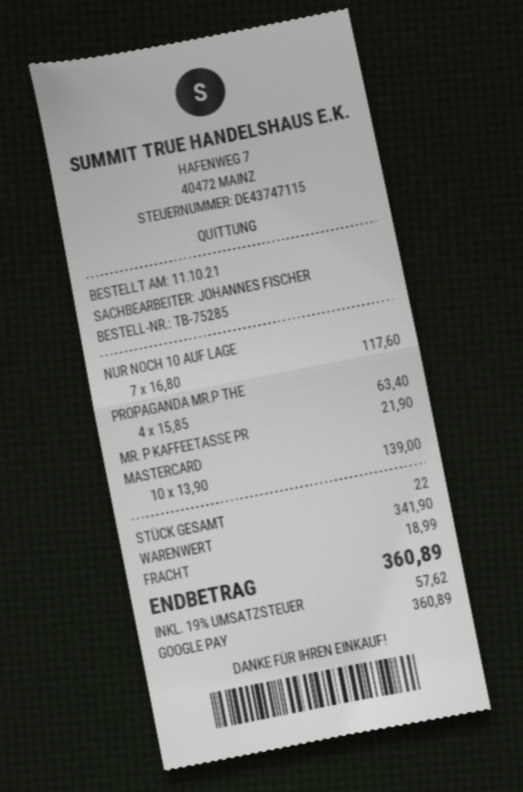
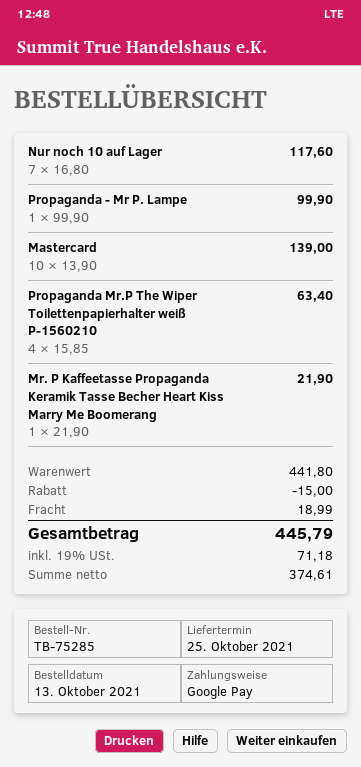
order date: 2021-10-11 -> 2021-10-13
Propaganda - Mr P. Lampe: none -> 1 x 99.90 = 99.90
subtotal: 341.90 -> 441.80
discount: none -> 15.00
tax: 19% = 57.62 -> 19% = 71.18
total: 360.89 -> 445.79

